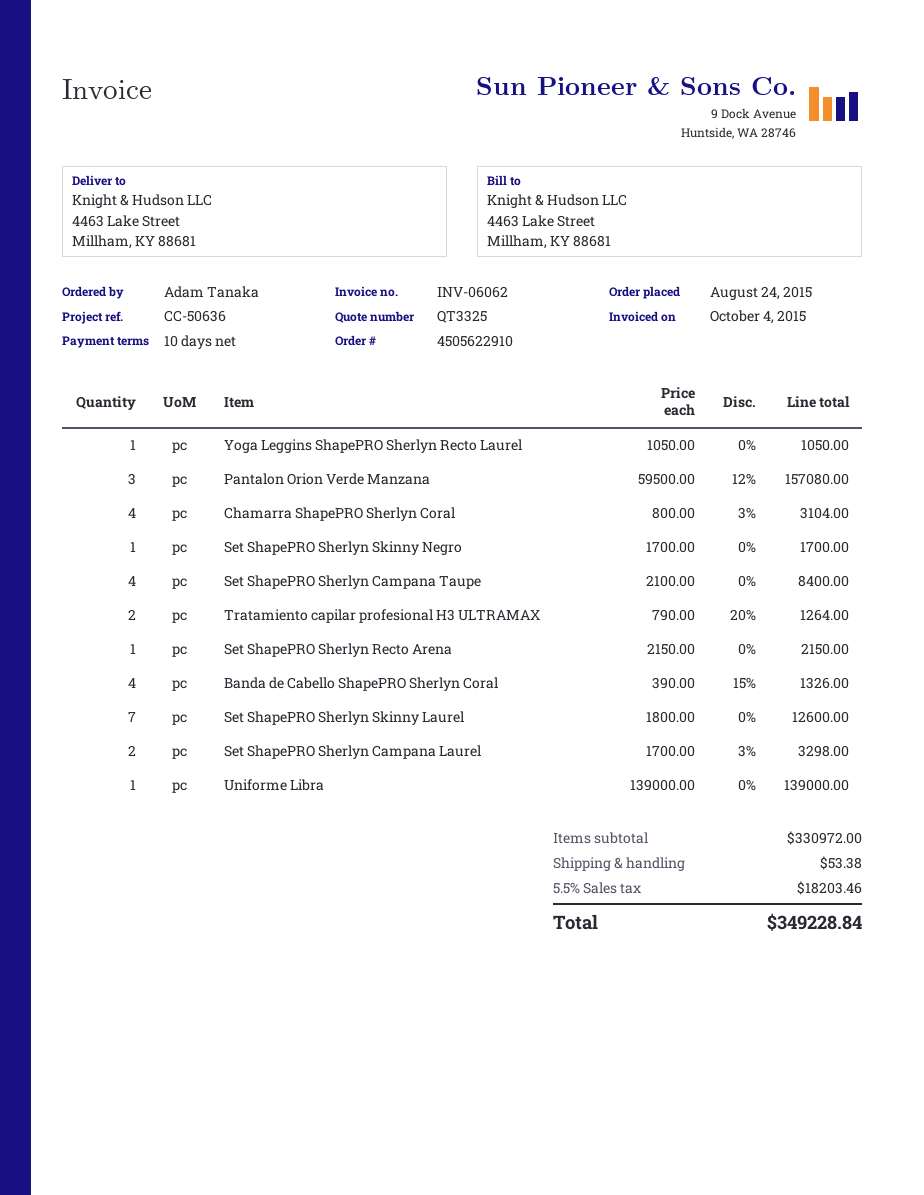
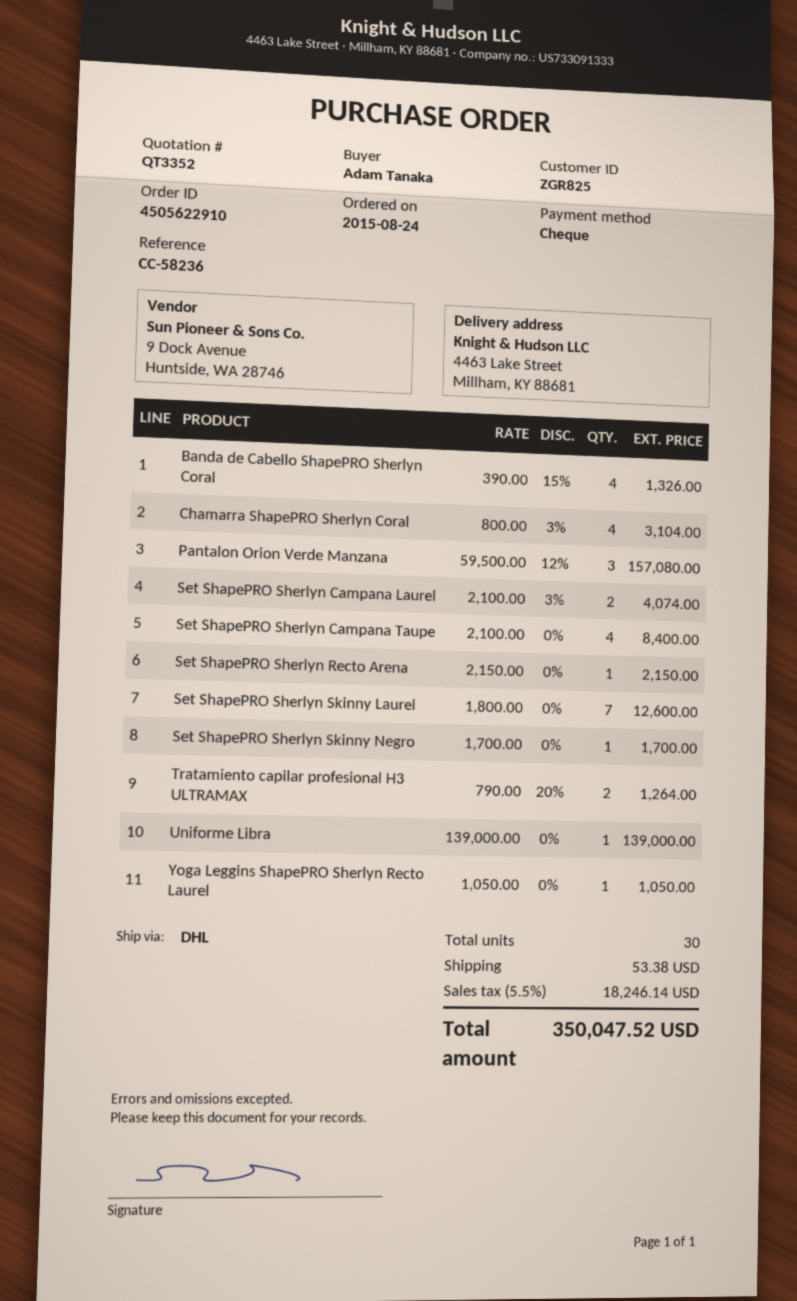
quote number: QT3325 -> QT3352
reference: CC-50636 -> CC-58236
Set ShapePRO Sherlyn Campana Laurel: 2 x 1700.00 - 3% = 3298.00 -> 2 x 2100.00 - 3% = 4074.00
tax: 5.5% = 18203.46 -> 5.5% = 18246.14
total: 349228.84 -> 350047.52

